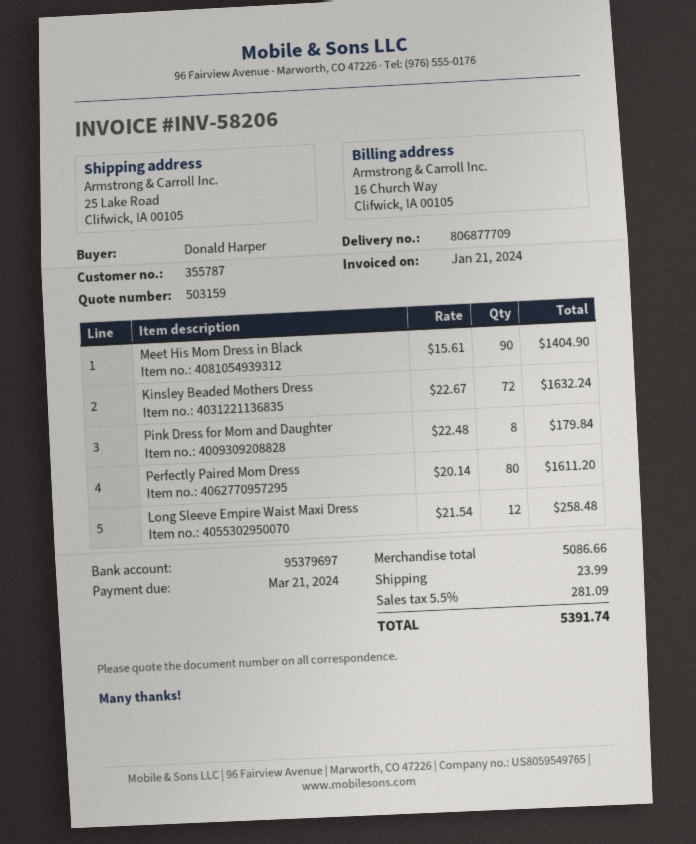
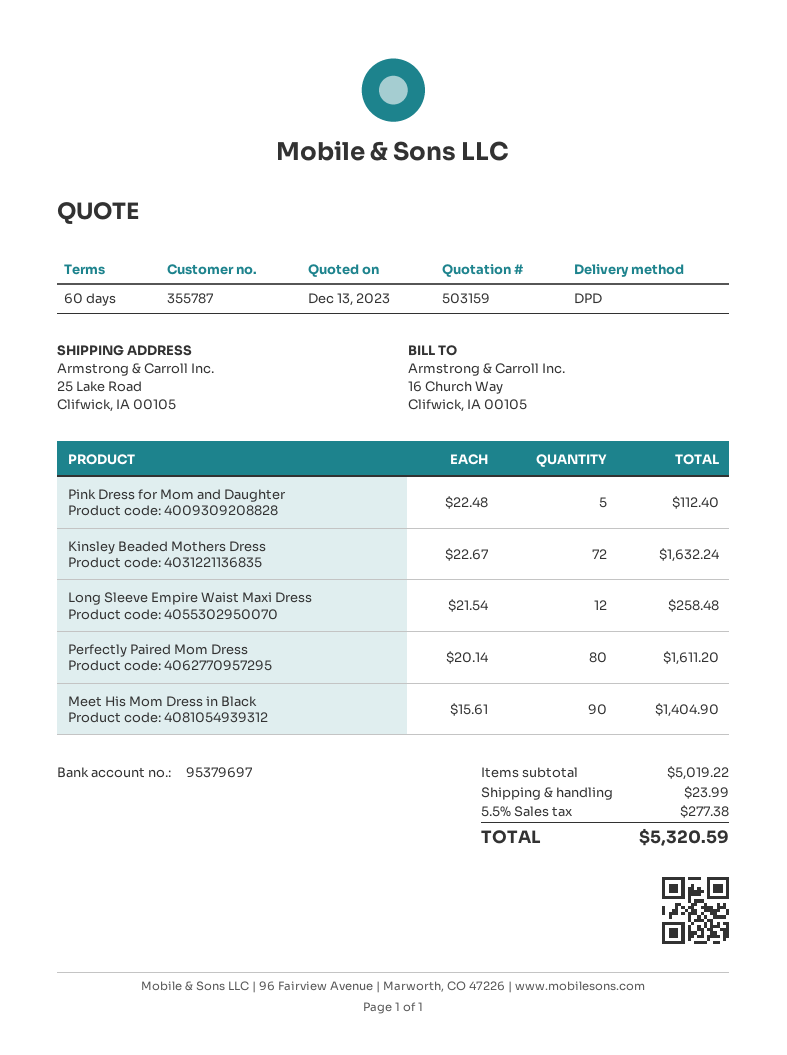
Pink Dress for Mom and Daughter: 8 x 22.48 = 179.84 -> 5 x 22.48 = 112.40
subtotal: 5086.66 -> 5019.22
tax: 5.5% = 281.09 -> 5.5% = 277.38
total: 5391.74 -> 5320.59

